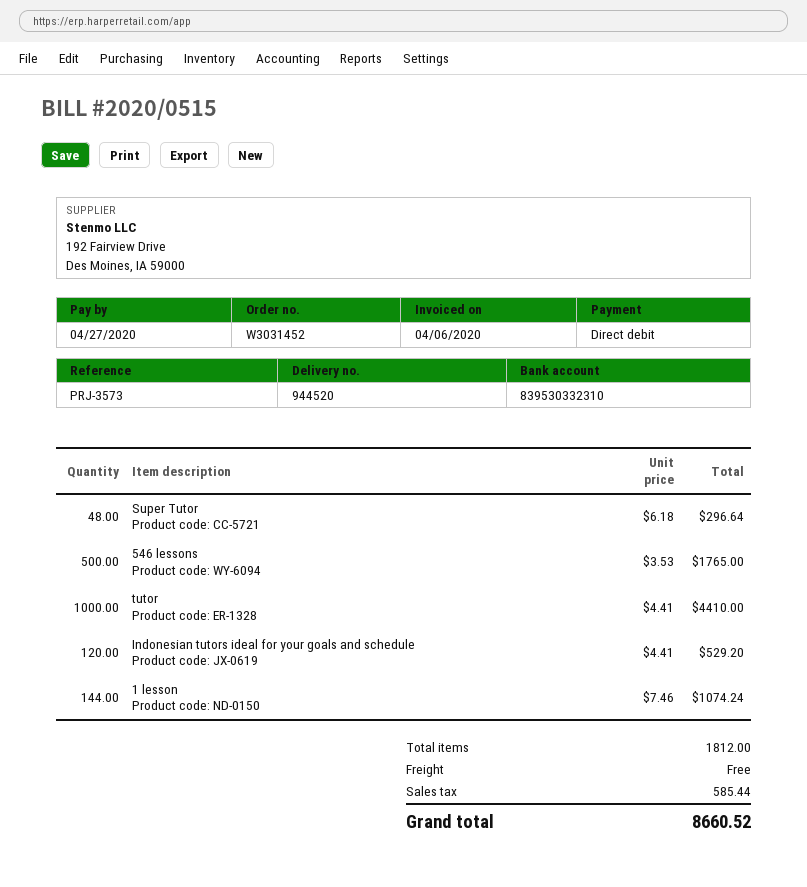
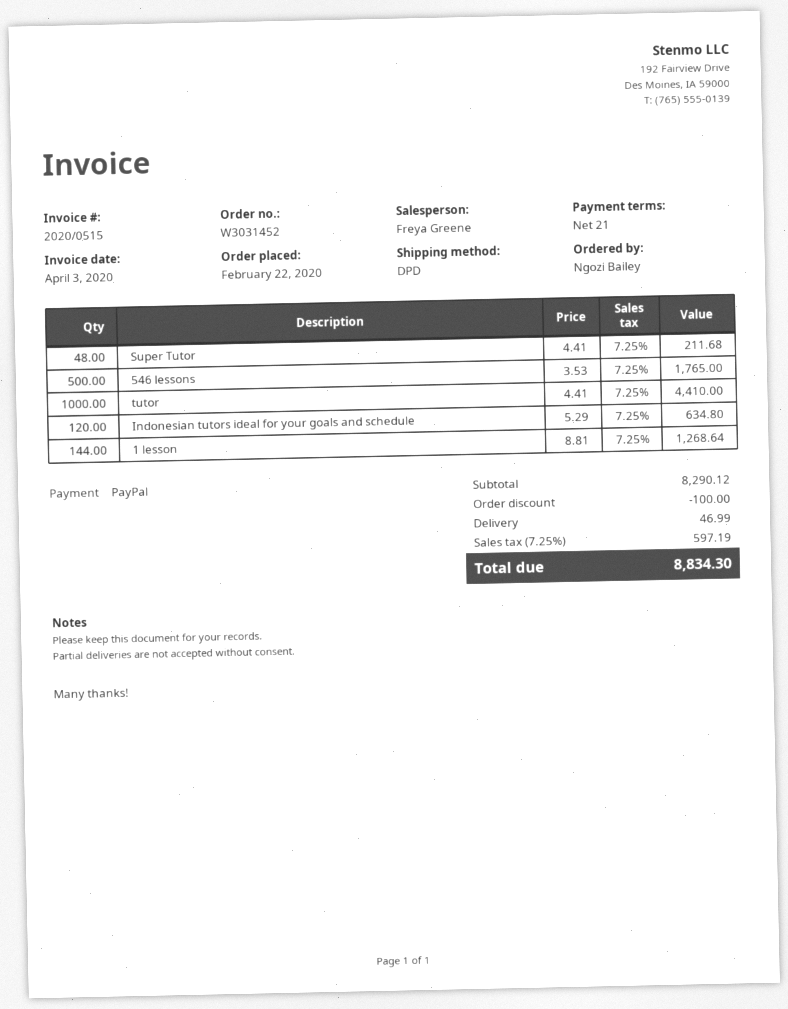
invoice date: 2020-04-06 -> 2020-04-03
payment method: direct debit -> PayPal
Super Tutor: 48 x 6.18 = 296.64 -> 48 x 4.41 = 211.68
Indonesian tutors ideal for your goals and schedule: 120 x 4.41 = 529.20 -> 120 x 5.29 = 634.80
1 lesson: 144 x 7.46 = 1074.24 -> 144 x 8.81 = 1268.64
discount: none -> 100.00
shipping: 0.00 -> 46.99
tax: 585.44 -> 597.19
total: 8660.52 -> 8834.30

